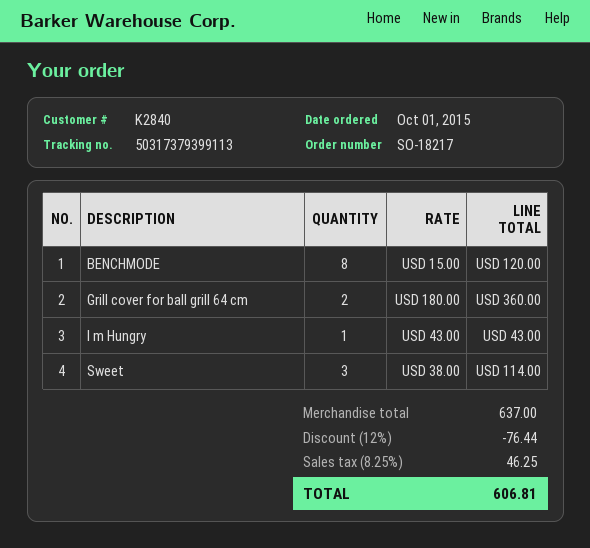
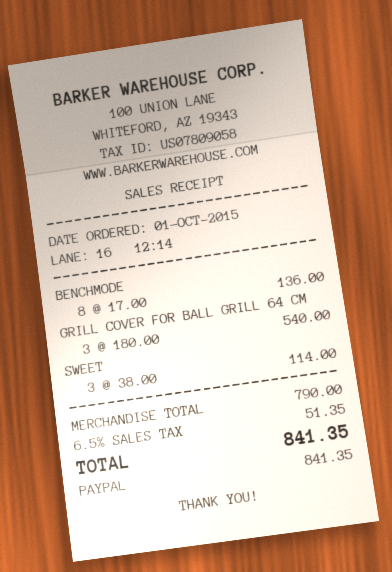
BENCHMODE: 8 x 15.00 = 120.00 -> 8 x 17.00 = 136.00
Grill cover for ball grill 64 cm: 2 x 180.00 = 360.00 -> 3 x 180.00 = 540.00
I m Hungry: 1 x 43.00 = 43.00 -> none
subtotal: 637.00 -> 790.00
discount: 12% = 76.44 -> none
tax: 8.25% = 46.25 -> 6.5% = 51.35
total: 606.81 -> 841.35

